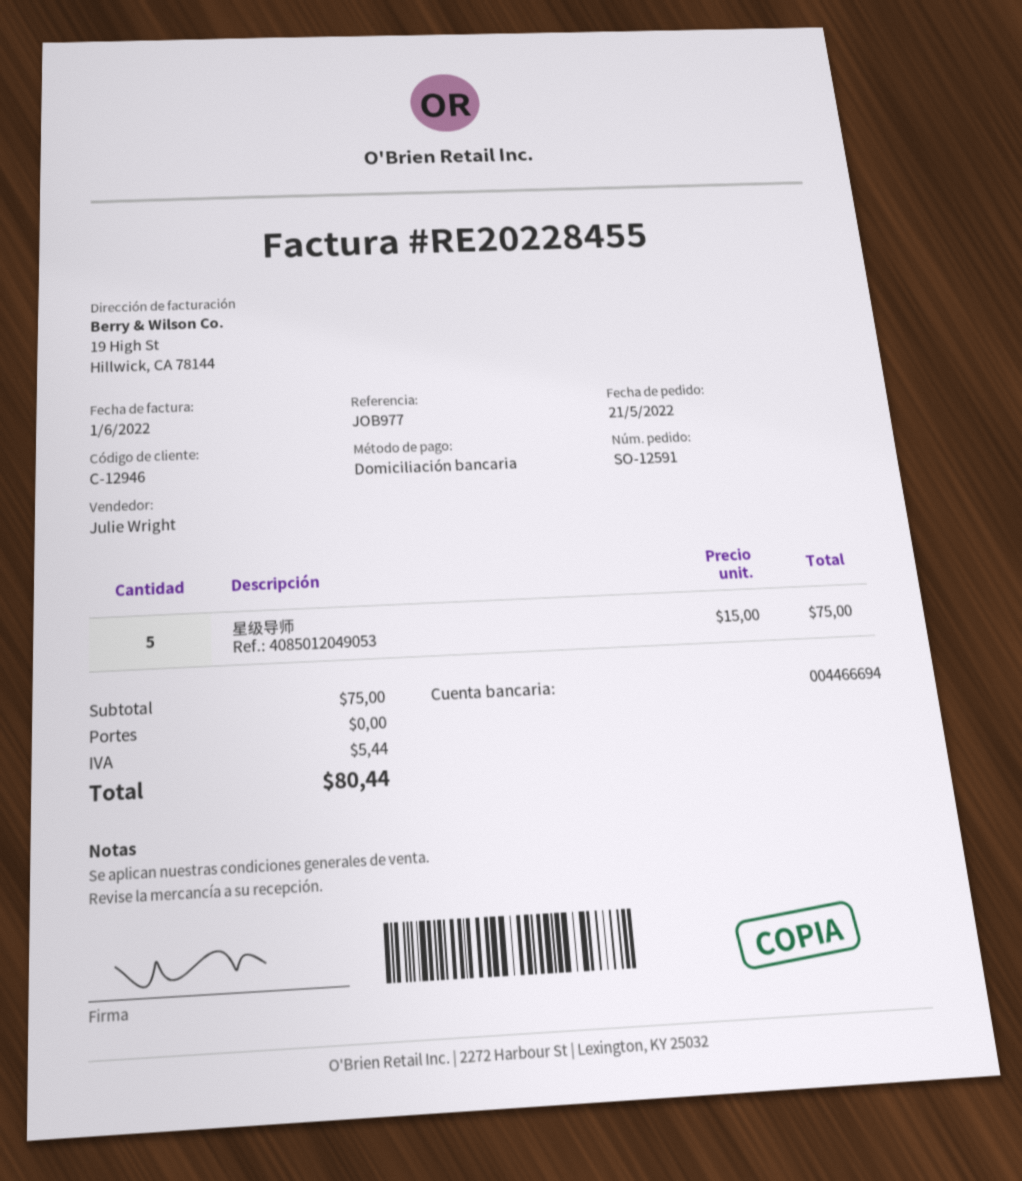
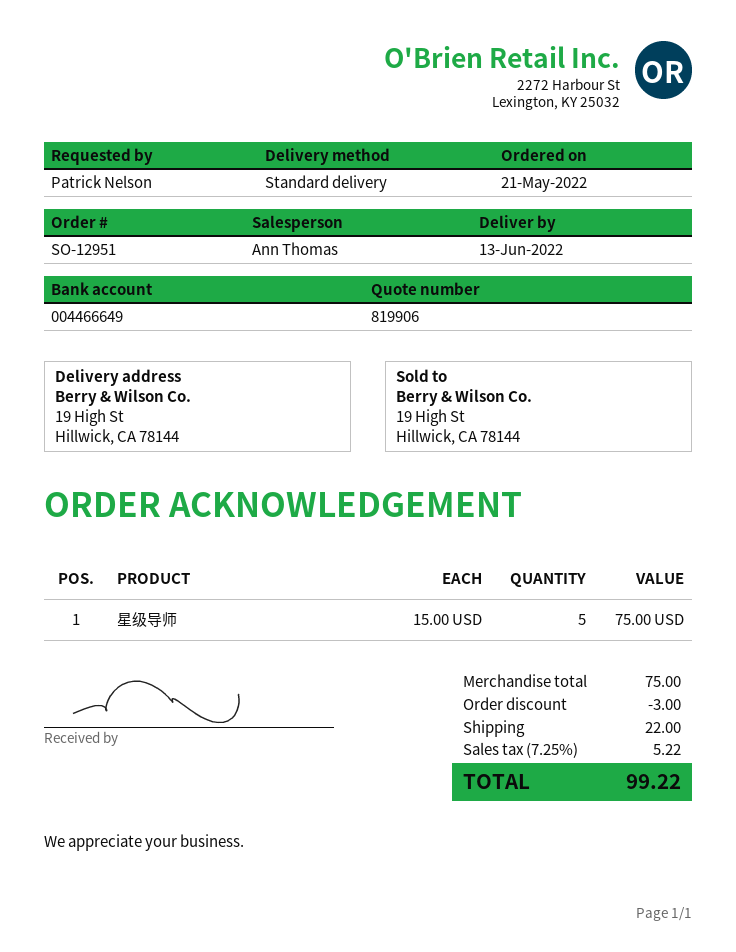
order number: SO-12591 -> SO-12951
sales rep: Julie Wright -> Ann Thomas
bank account: 004466694 -> 004466649
discount: none -> 3.00
shipping: 0.00 -> 22.00
tax: 5.44 -> 5.22
total: 80.44 -> 99.22

